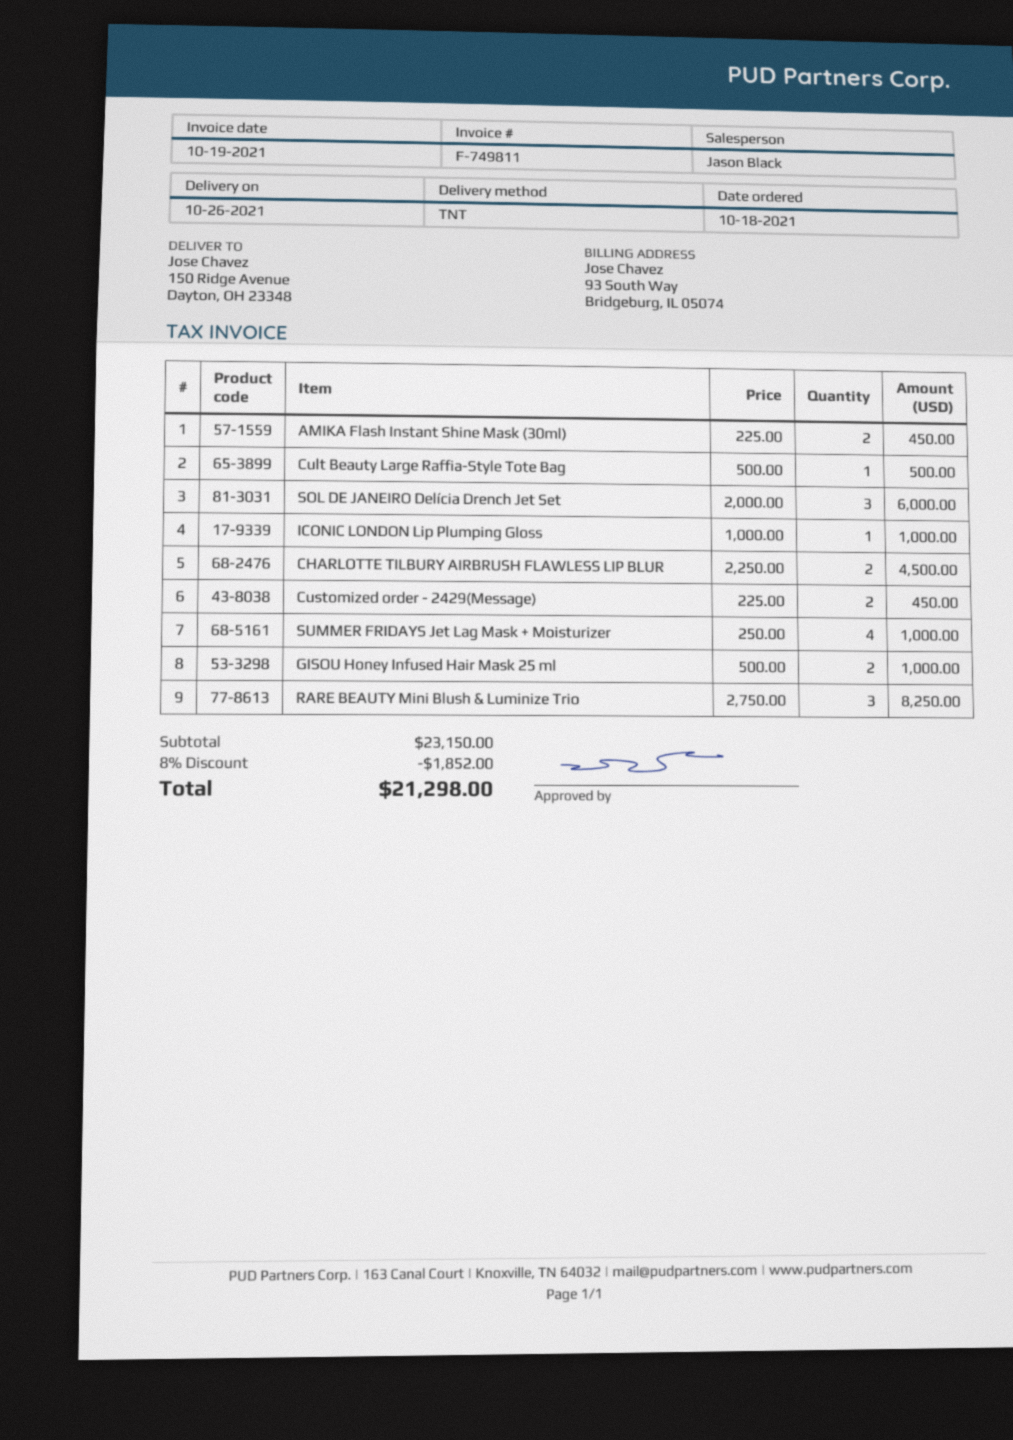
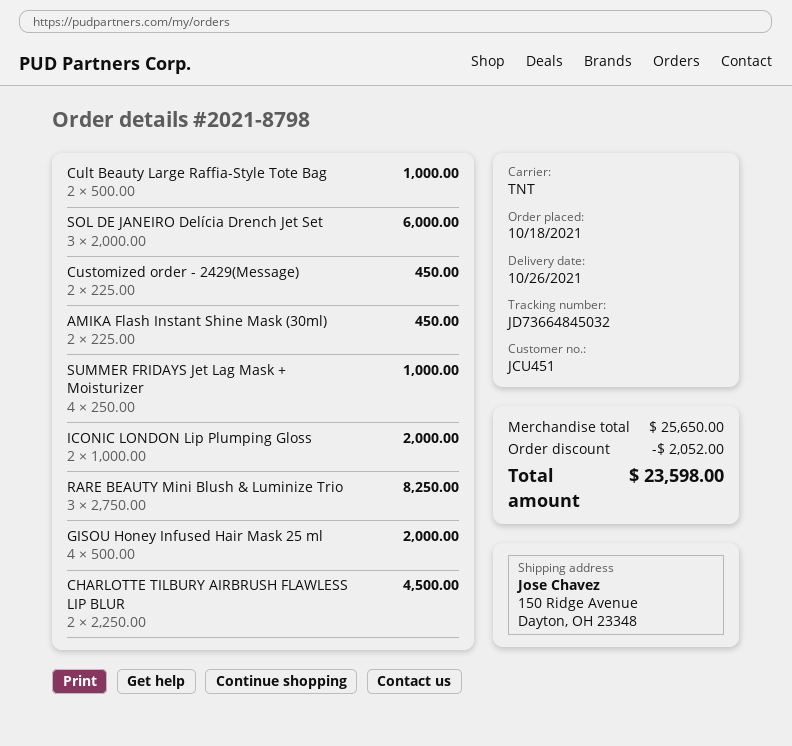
Cult Beauty Large Raffia-Style Tote Bag: 1 x 500.00 = 500.00 -> 2 x 500.00 = 1000.00
ICONIC LONDON Lip Plumping Gloss: 1 x 1000.00 = 1000.00 -> 2 x 1000.00 = 2000.00
GISOU Honey Infused Hair Mask 25 ml: 2 x 500.00 = 1000.00 -> 4 x 500.00 = 2000.00
subtotal: 23150.00 -> 25650.00
discount: 1852.00 -> 2052.00
total: 21298.00 -> 23598.00

